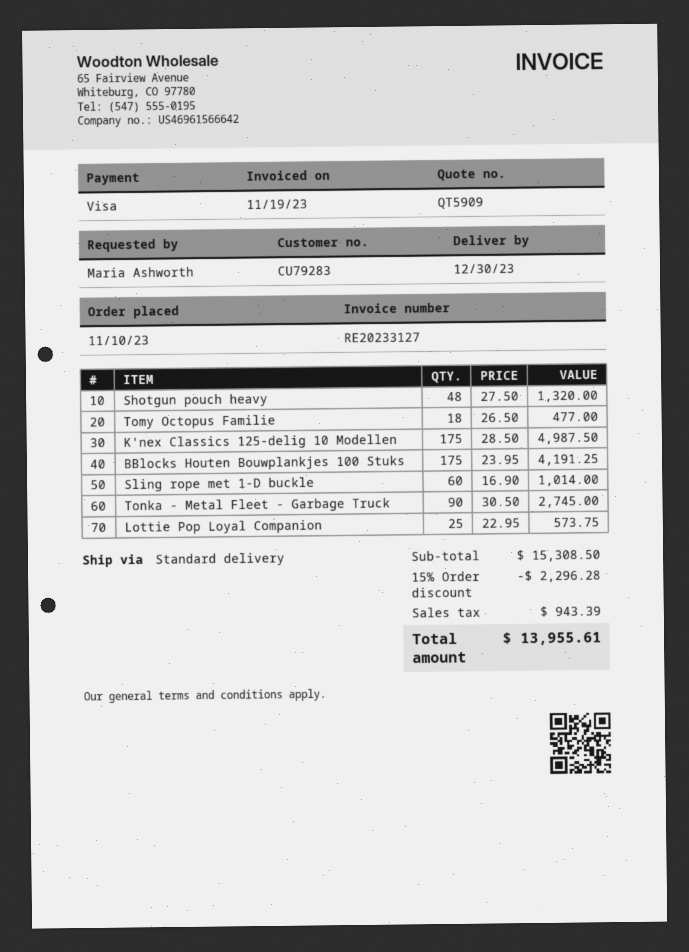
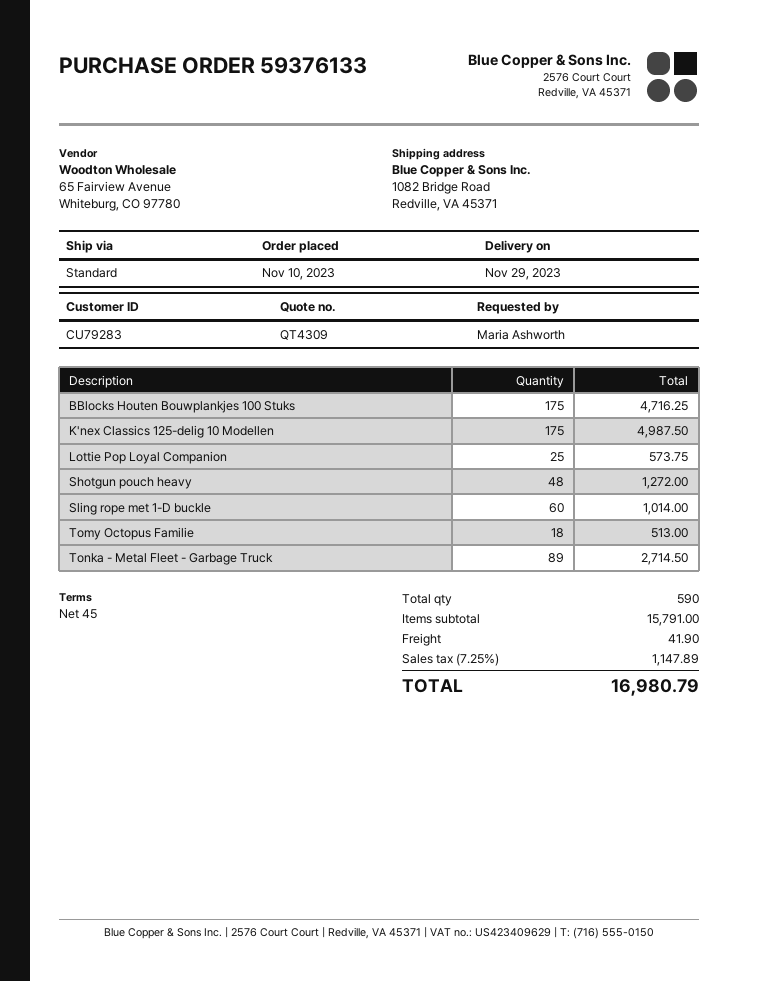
quote number: QT5909 -> QT4309
delivery date: 2023-12-30 -> 2023-11-29
Shotgun pouch heavy: 48 for 1320.00 -> 48 for 1272.00
Tomy Octopus Familie: 18 for 477.00 -> 18 for 513.00
BBlocks Houten Bouwplankjes 100 Stuks: 175 for 4191.25 -> 175 for 4716.25
Tonka - Metal Fleet - Garbage Truck: 90 for 2745.00 -> 89 for 2714.50
subtotal: 15308.50 -> 15791.00
discount: 15% = 2296.28 -> none
shipping: none -> 41.90
tax: 943.39 -> 1147.89
total: 13955.61 -> 16980.79

